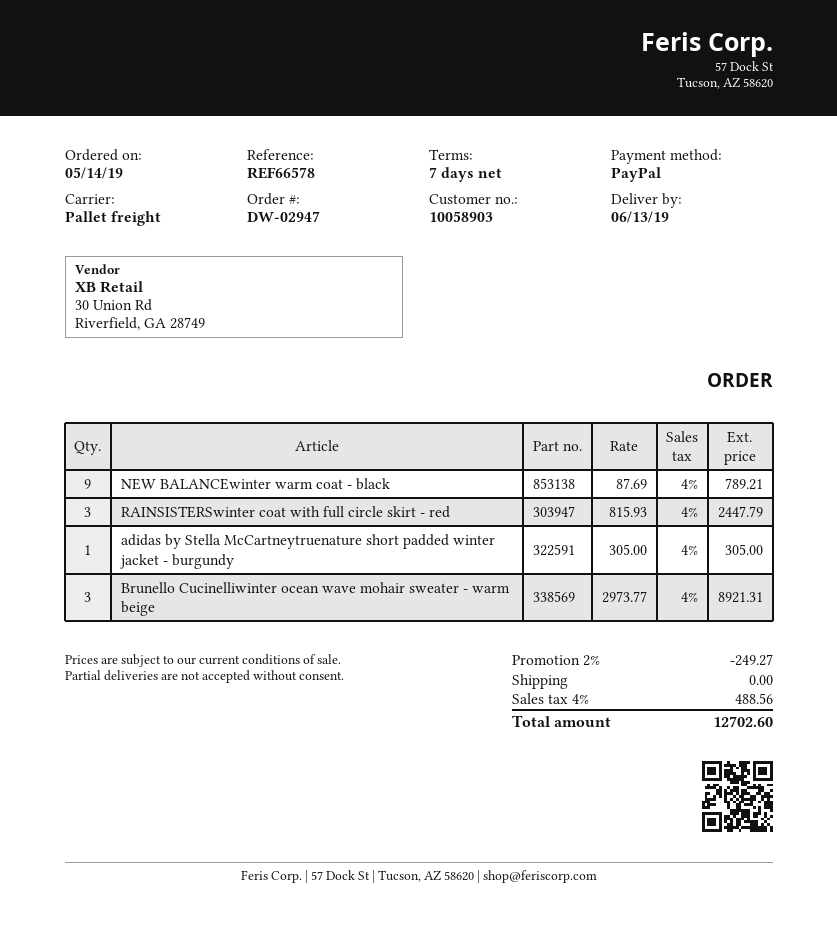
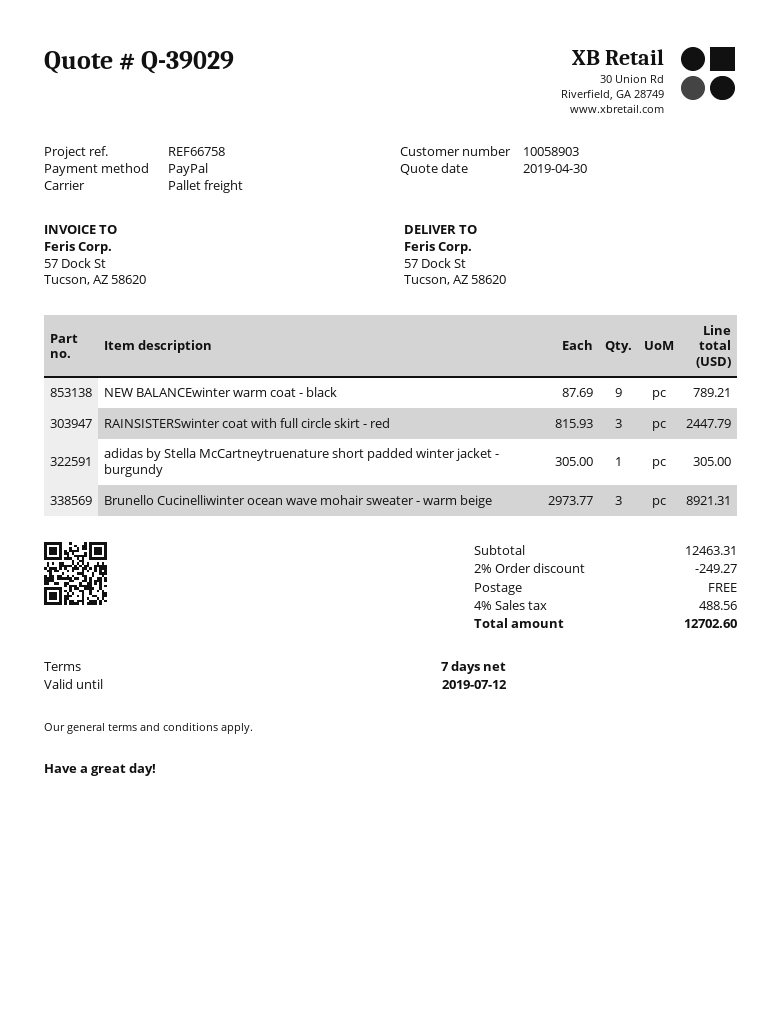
reference: REF66578 -> REF66758

